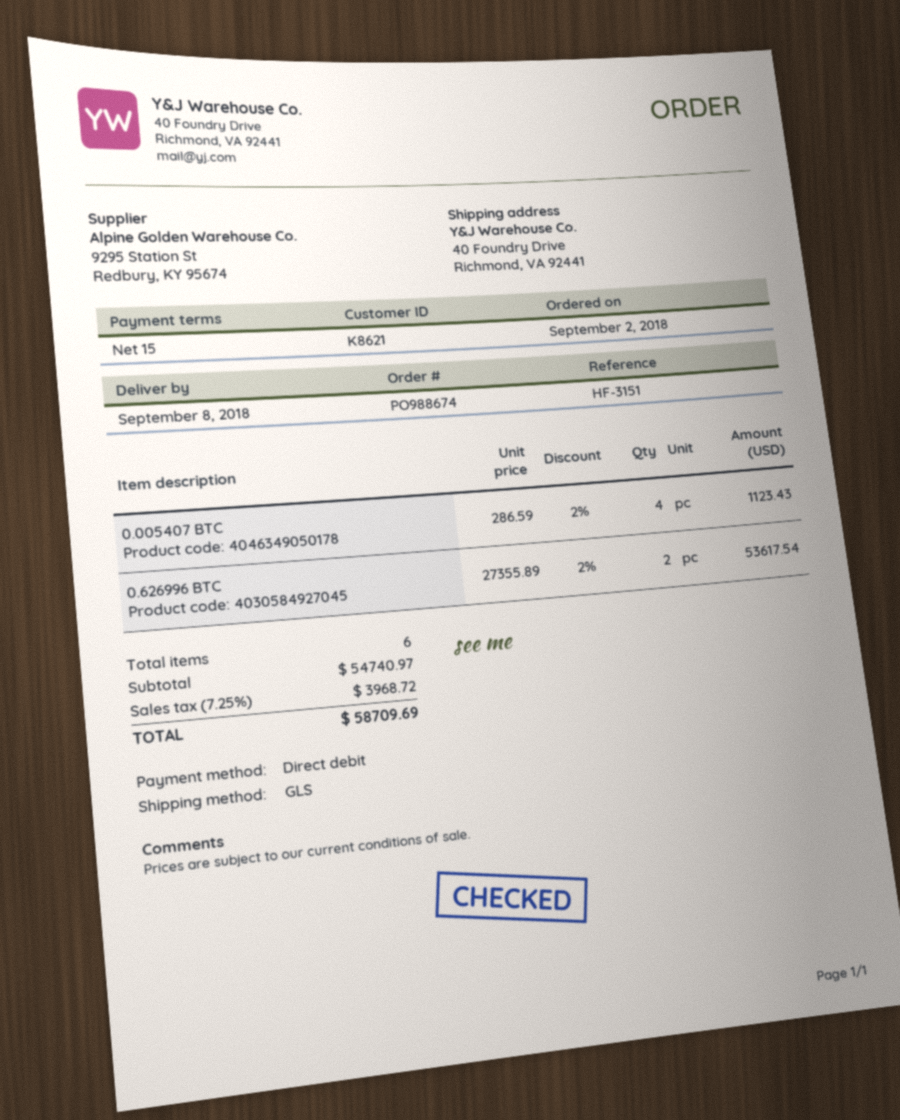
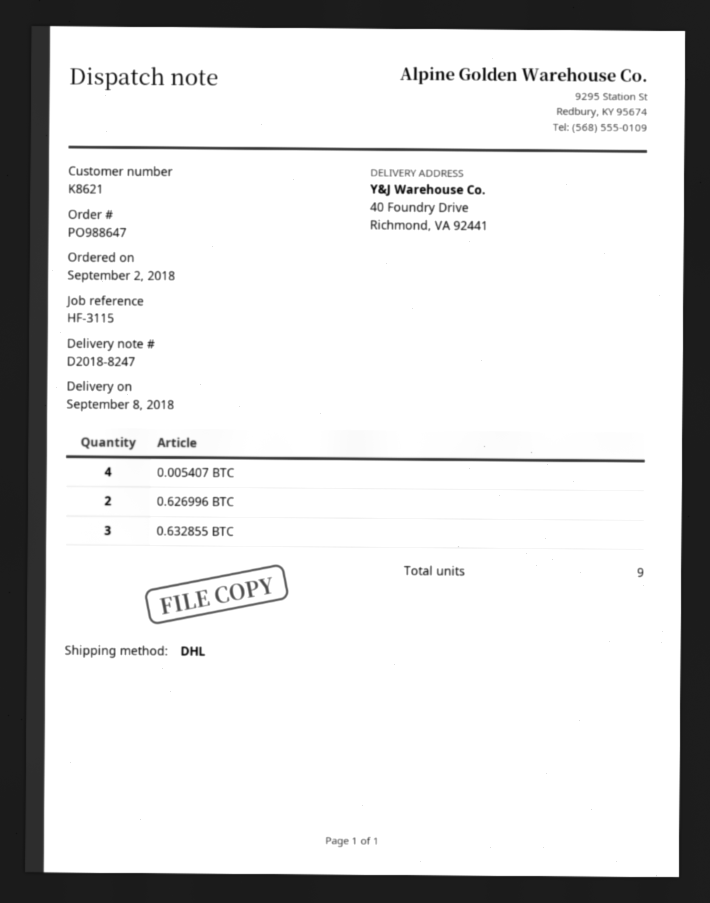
order number: PO988674 -> PO988647
reference: HF-3151 -> HF-3115
shipping method: GLS -> DHL
0.632855 BTC: none -> 3
total quantity: 6 -> 9

